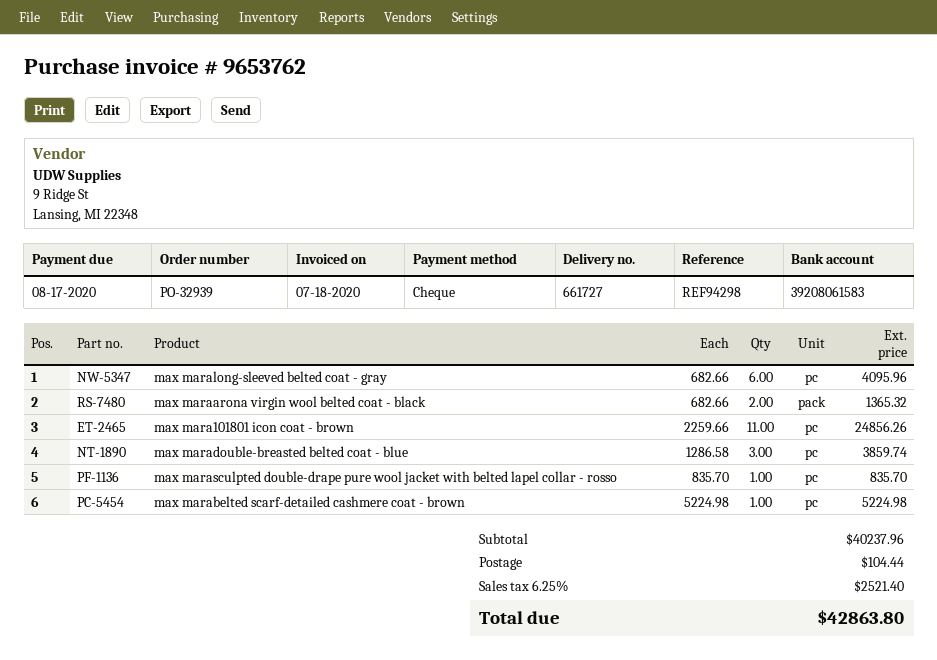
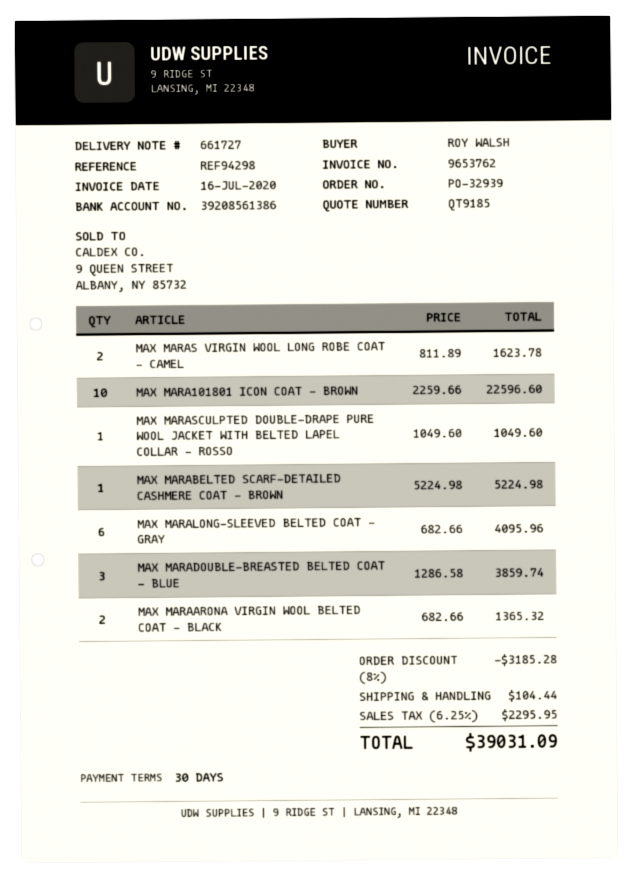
invoice date: 2020-07-18 -> 2020-07-16
bank account: 39208061583 -> 39208561386
max mara101801 icon coat - brown: 11 x 2259.66 = 24856.26 -> 10 x 2259.66 = 22596.60
max marasculpted double-drape pure wool jacket with belted lapel collar - rosso: 1 x 835.70 = 835.70 -> 1 x 1049.60 = 1049.60
MAX MARAS VIRGIN WOOL LONG ROBE COAT - CAMEL: none -> 2 x 811.89 = 1623.78
discount: none -> 8% = 3185.28
tax: 6.25% = 2521.40 -> 6.25% = 2295.95
total: 42863.80 -> 39031.09

